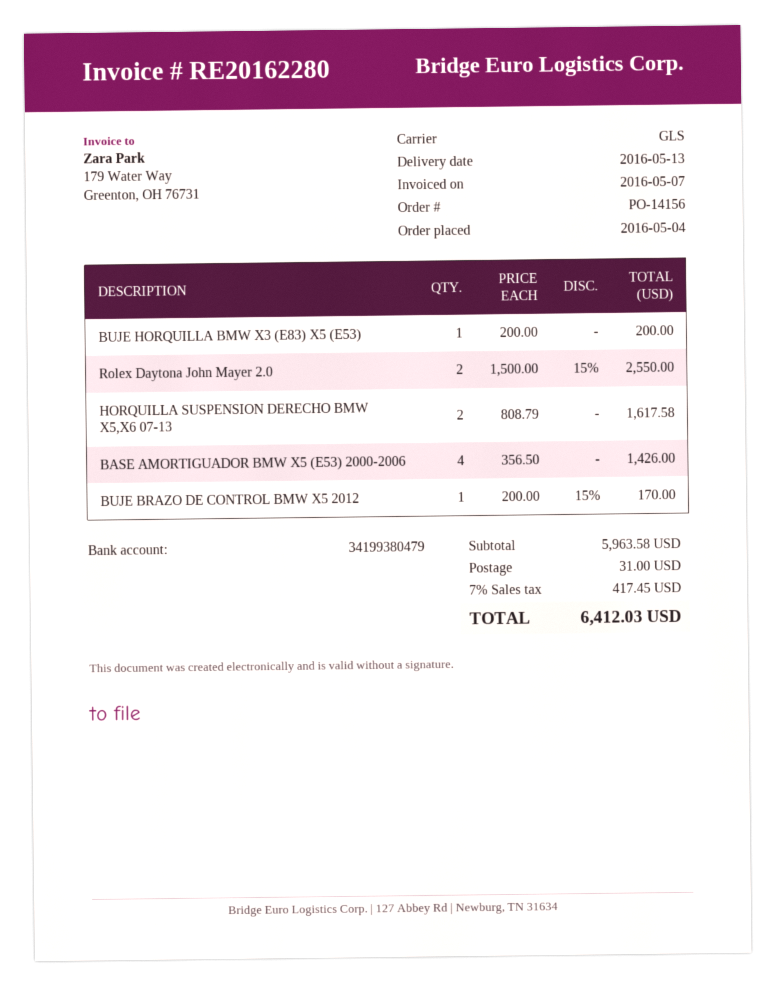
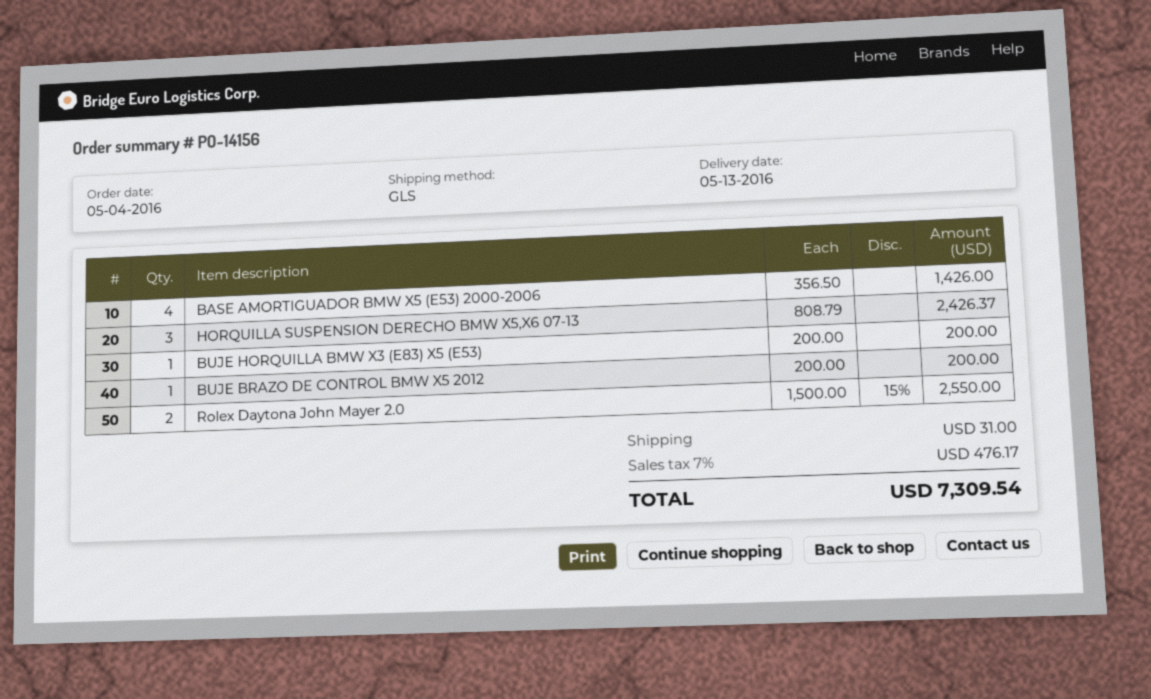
HORQUILLA SUSPENSION DERECHO BMW X5,X6 07-13: 2 x 808.79 = 1617.58 -> 3 x 808.79 = 2426.37
BUJE BRAZO DE CONTROL BMW X5 2012: 1 x 200.00 - 15% = 170.00 -> 1 x 200.00 = 200.00
tax: 7% = 417.45 -> 7% = 476.17
total: 6412.03 -> 7309.54

